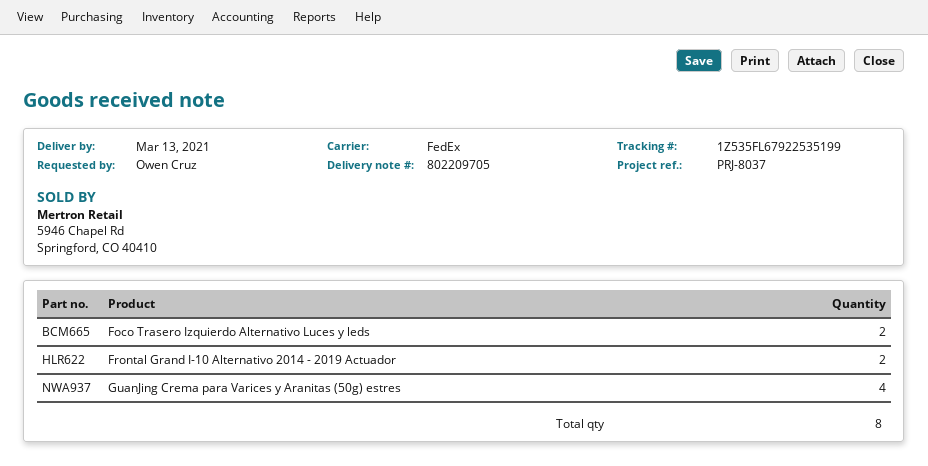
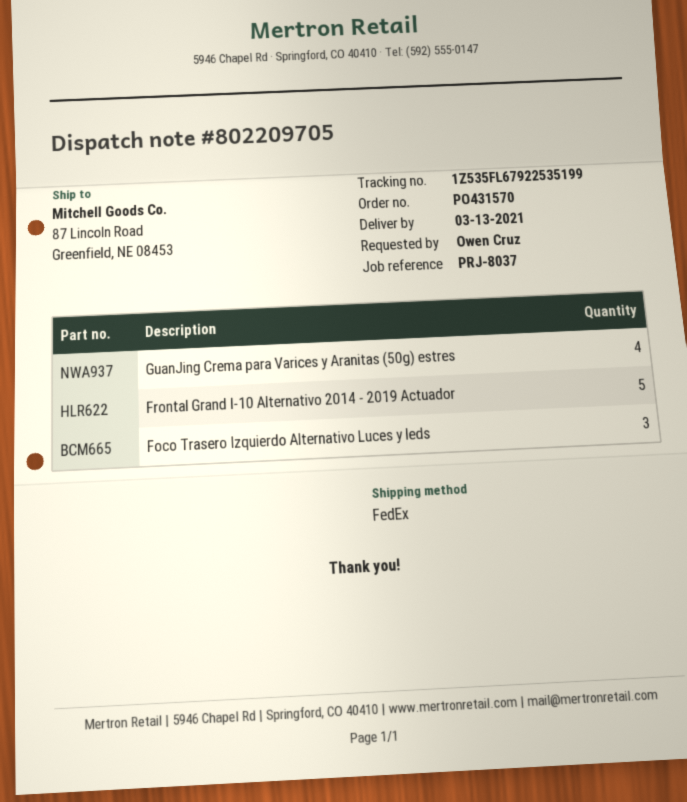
Foco Trasero Izquierdo Alternativo Luces y leds: 2 -> 3
Frontal Grand I-10 Alternativo 2014 - 2019 Actuador: 2 -> 5

